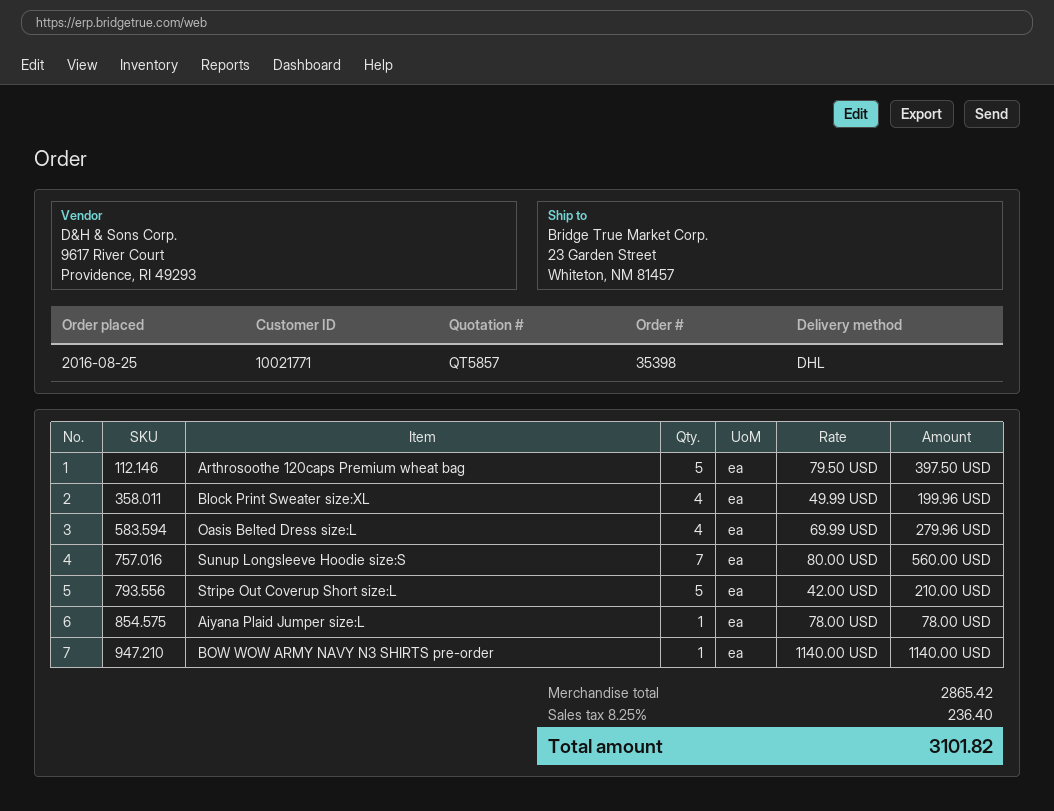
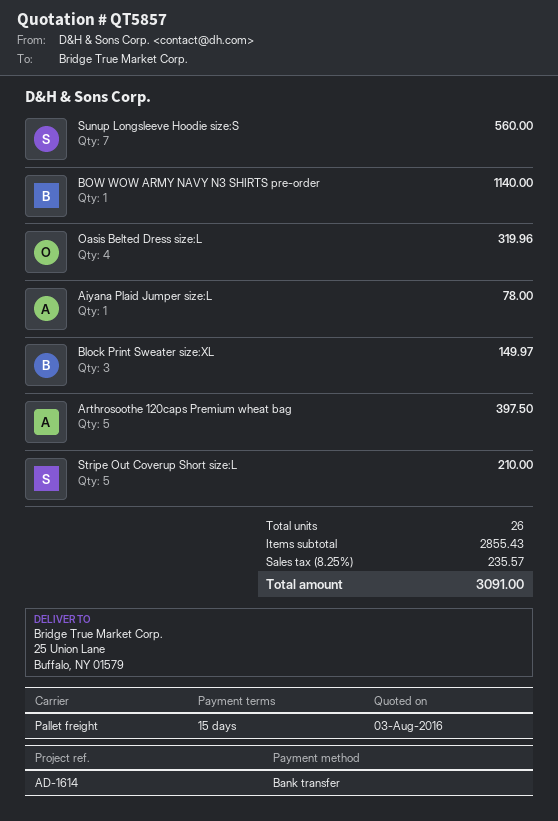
shipping method: DHL -> pallet freight
ship to: 23 Garden Street, Whiteton, NM 81457 -> 25 Union Lane, Buffalo, NY 01579
Block Print Sweater size:XL: 4 for 199.96 -> 3 for 149.97
Oasis Belted Dress size:L: 4 for 279.96 -> 4 for 319.96
subtotal: 2865.42 -> 2855.43
tax: 8.25% = 236.40 -> 8.25% = 235.57
total: 3101.82 -> 3091.00

